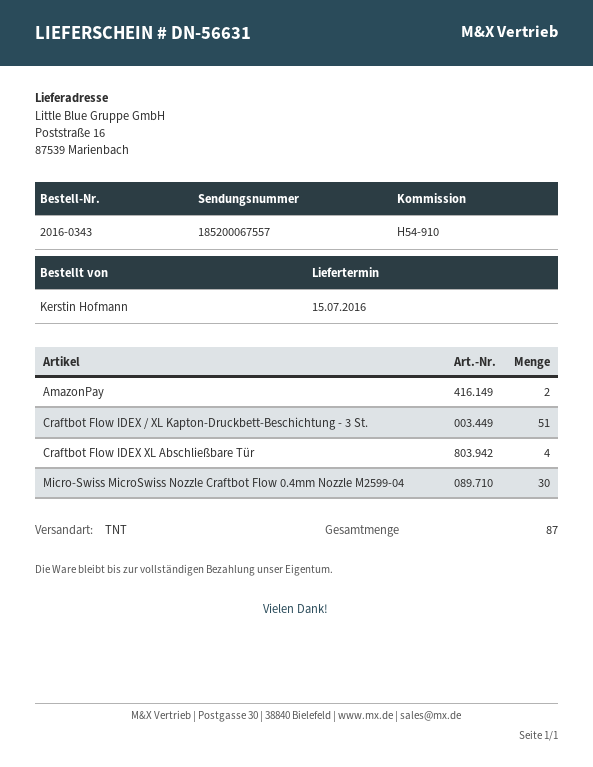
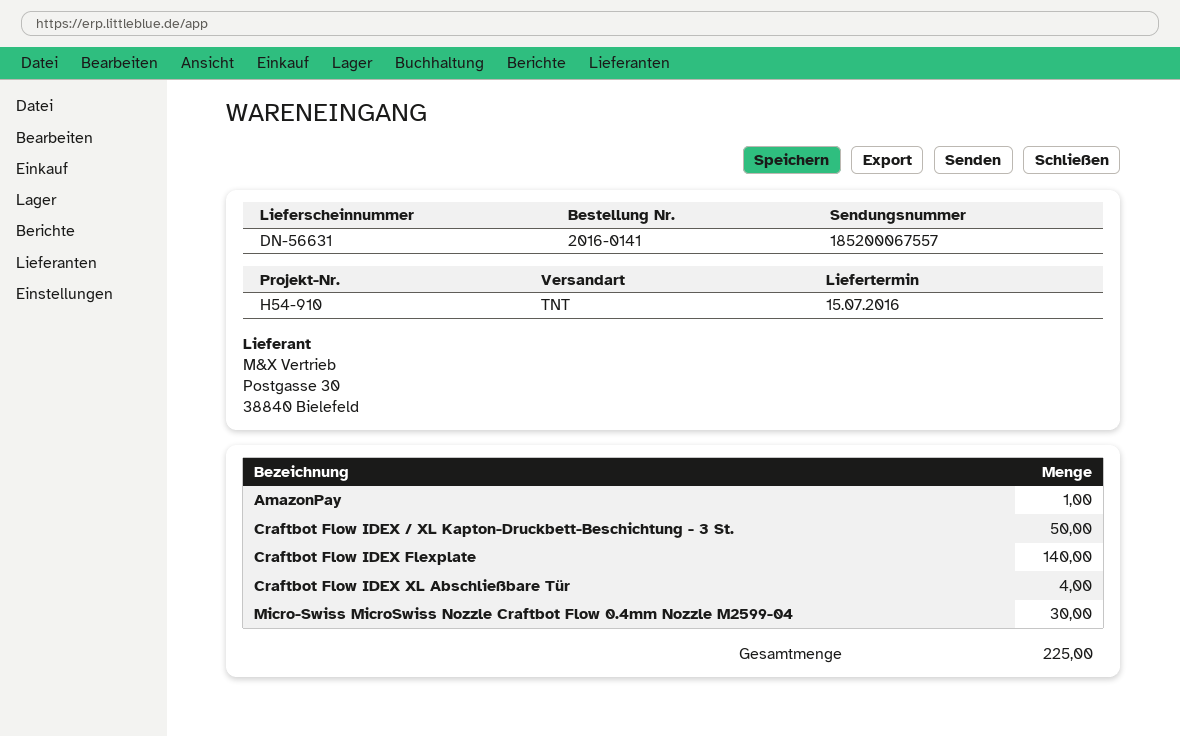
order number: 2016-0343 -> 2016-0141
AmazonPay: 2 -> 1
Craftbot Flow IDEX / XL Kapton-Druckbett-Beschichtung - 3 St.: 51 -> 50
Craftbot Flow IDEX Flexplate: none -> 140
total quantity: 87 -> 225

